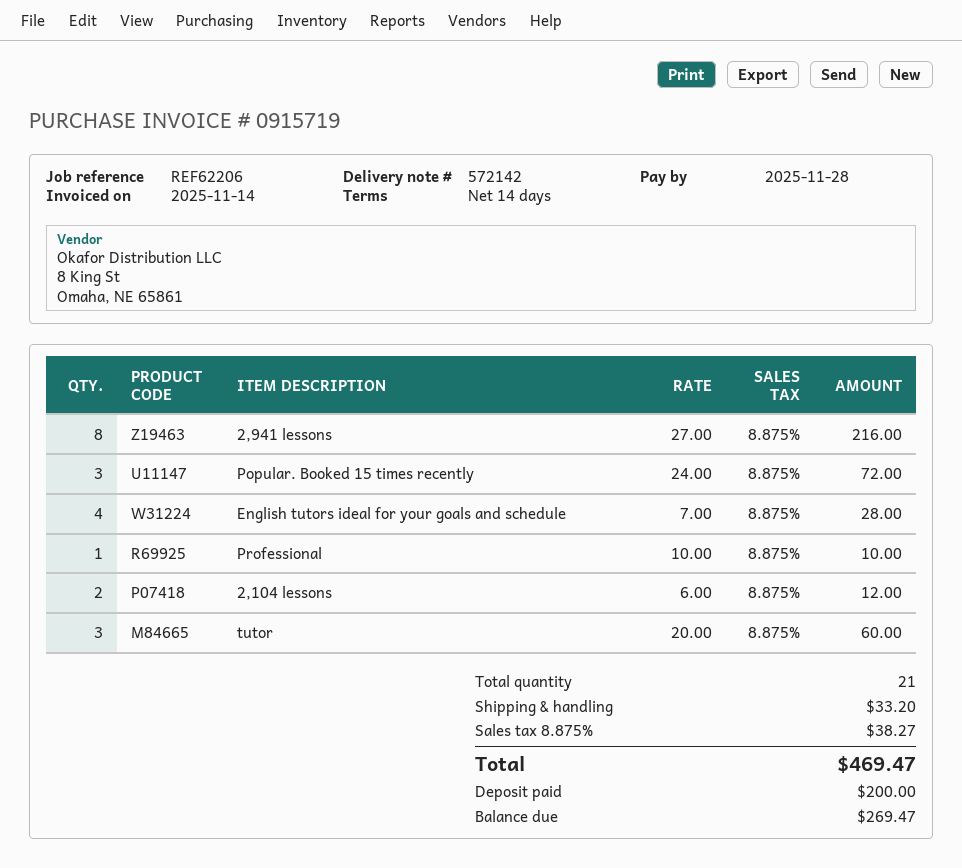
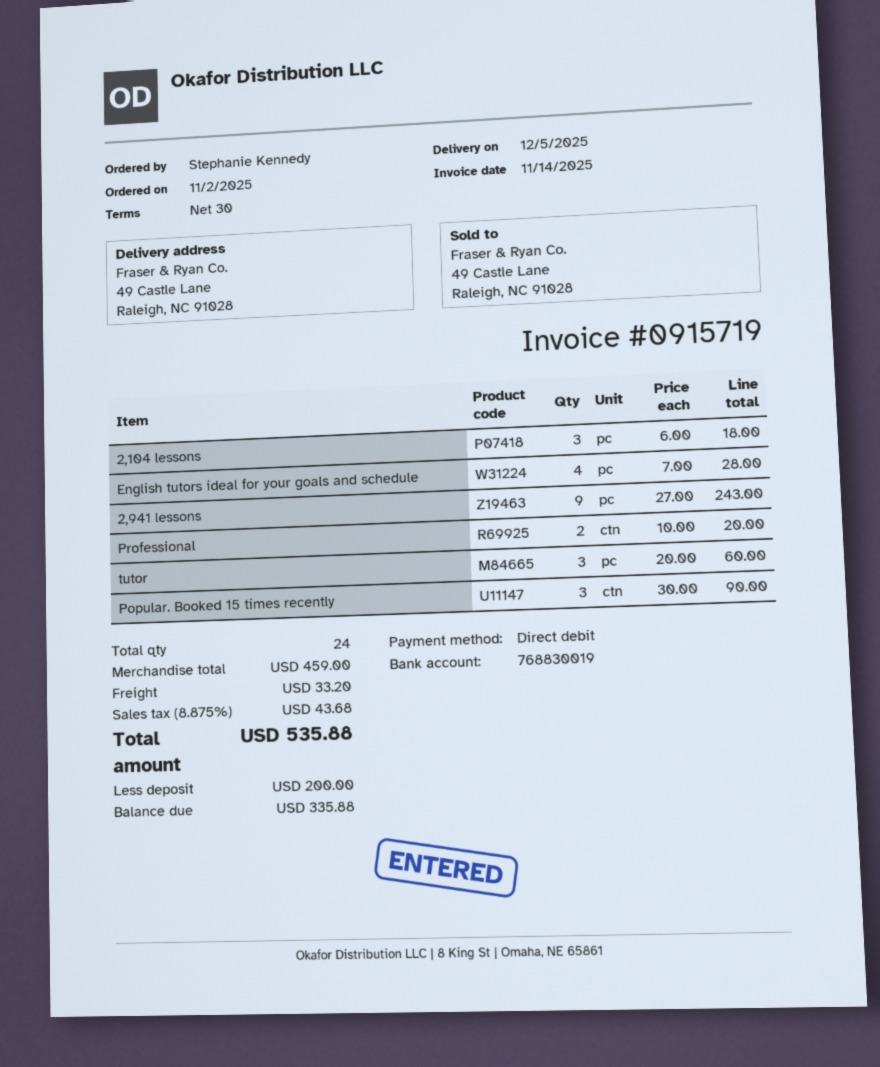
payment terms: 14 days -> 30 days
2,941 lessons: 8 x 27.00 = 216.00 -> 9 x 27.00 = 243.00
Popular. Booked 15 times recently: 3 x 24.00 = 72.00 -> 3 x 30.00 = 90.00
Professional: 1 x 10.00 = 10.00 -> 2 x 10.00 = 20.00
2,104 lessons: 2 x 6.00 = 12.00 -> 3 x 6.00 = 18.00
total quantity: 21 -> 24
tax: 8.875% = 38.27 -> 8.875% = 43.68
total: 469.47 -> 535.88
balance: 269.47 -> 335.88

